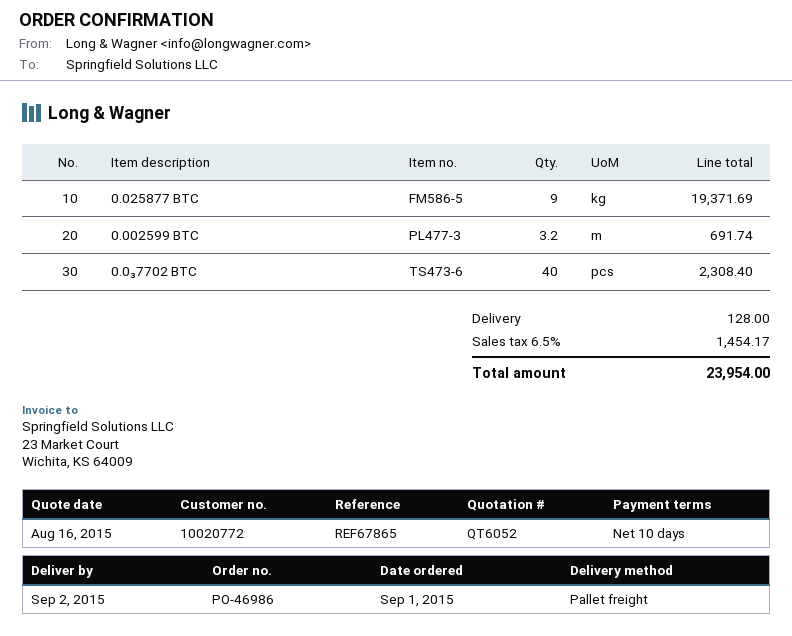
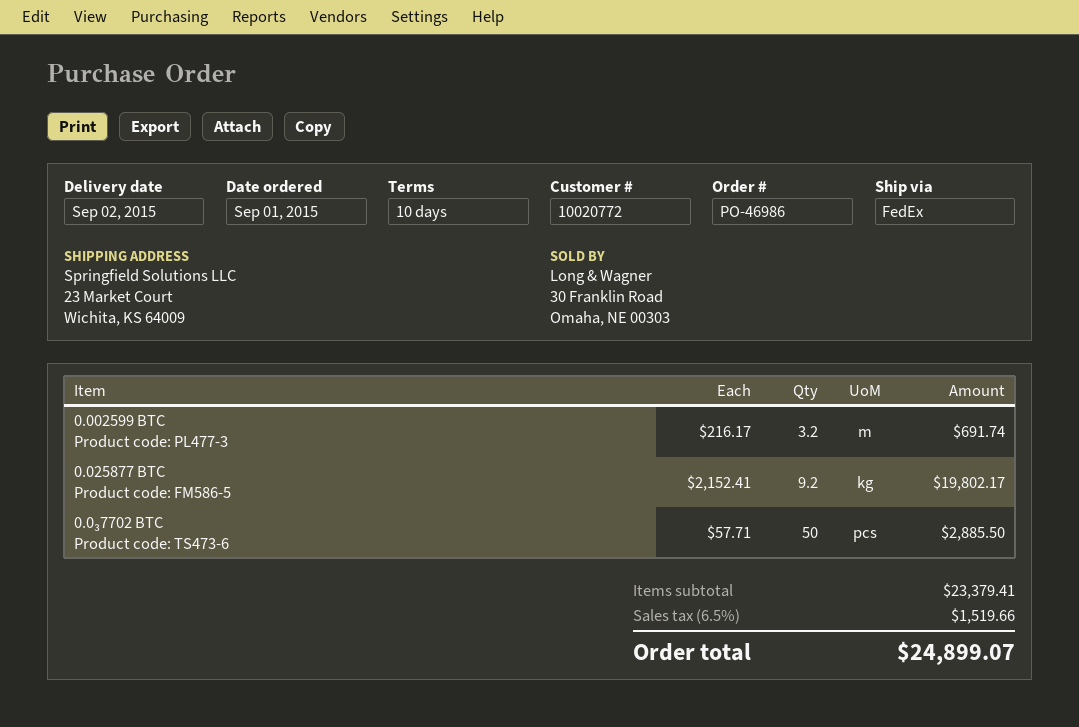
shipping method: pallet freight -> FedEx
0.025877 BTC: 9 for 19371.69 -> 9.2 for 19802.17
0.0₃7702 BTC: 40 for 2308.40 -> 50 for 2885.50
shipping: 128.00 -> none
tax: 6.5% = 1454.17 -> 6.5% = 1519.66
total: 23954.00 -> 24899.07

